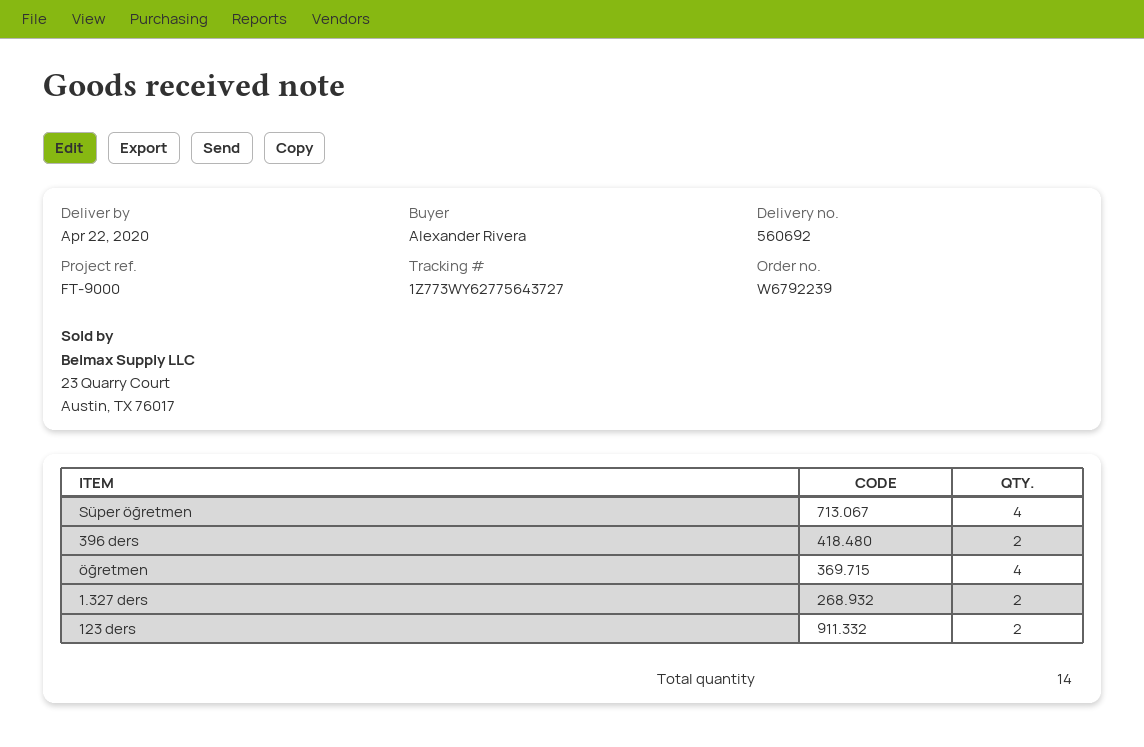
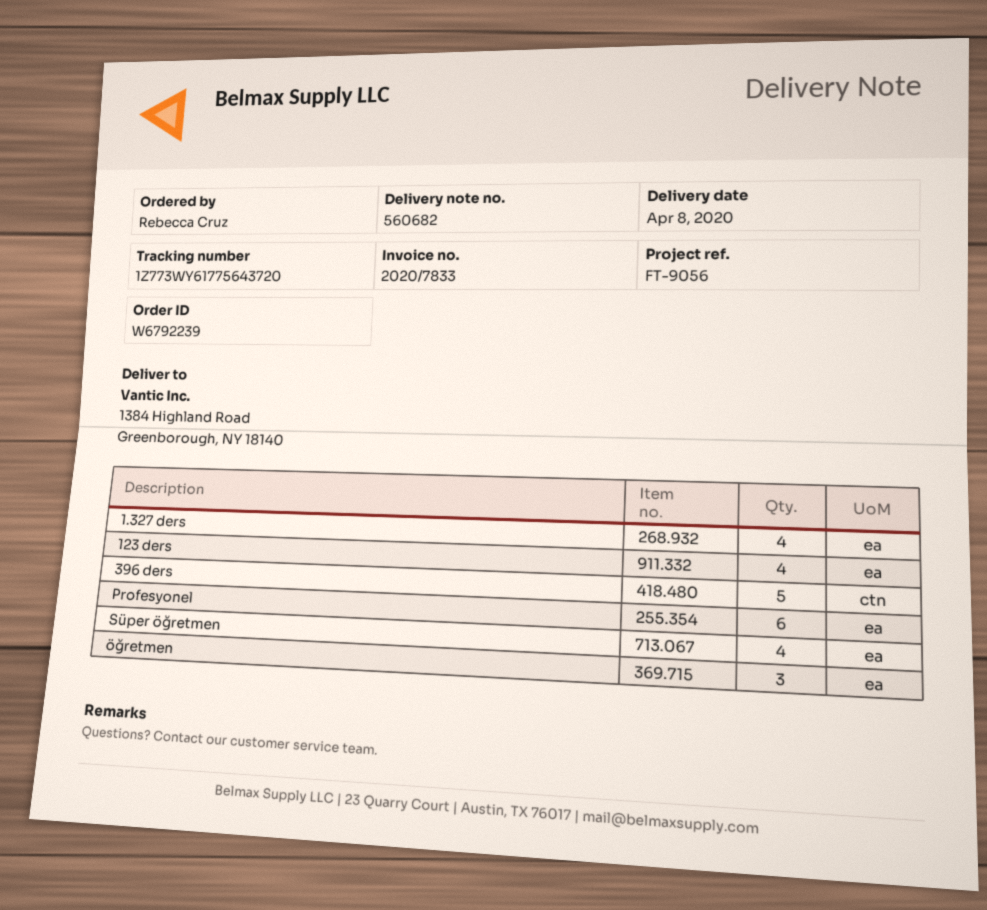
delivery note number: 560692 -> 560682
delivery date: 2020-04-22 -> 2020-04-08
reference: FT-9000 -> FT-9056
ordered by: Alexander Rivera -> Rebecca Cruz
tracking number: 1Z773WY62775643727 -> 1Z773WY61775643720
396 ders: 2 -> 5
öğretmen: 4 -> 3
1.327 ders: 2 -> 4
123 ders: 2 -> 4
Profesyonel: none -> 6

